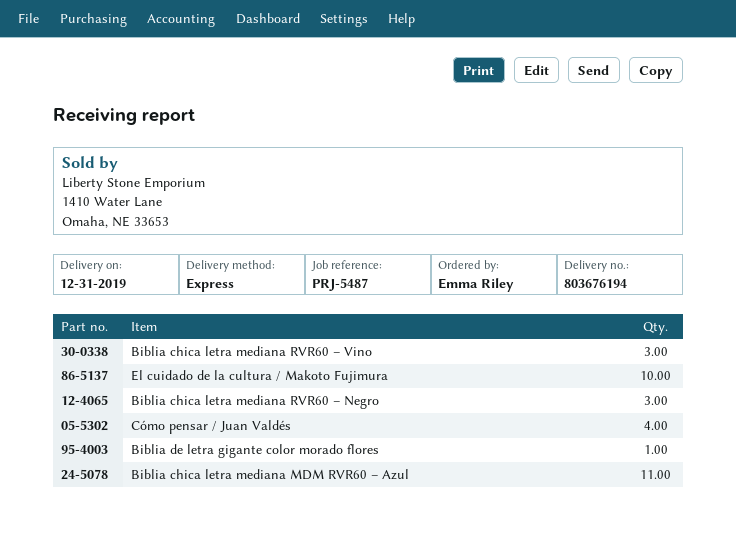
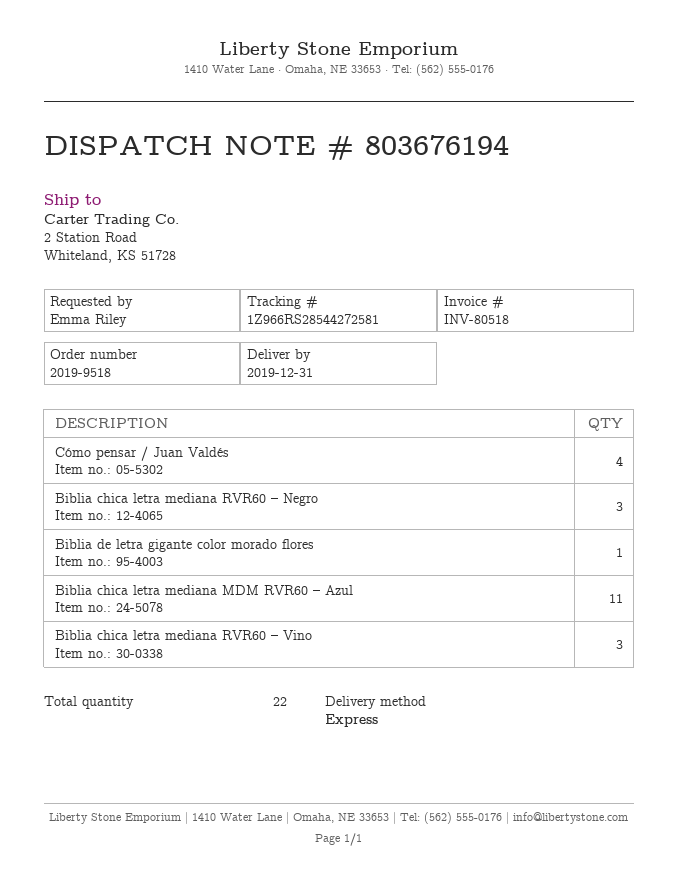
El cuidado de la cultura / Makoto Fujimura: 10 -> none

